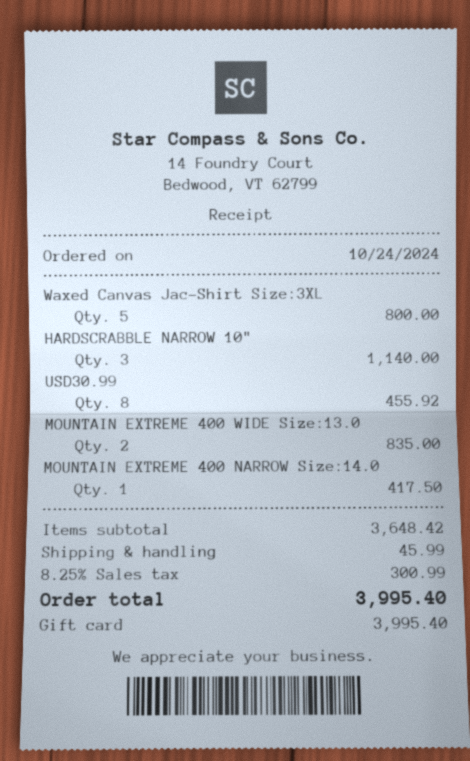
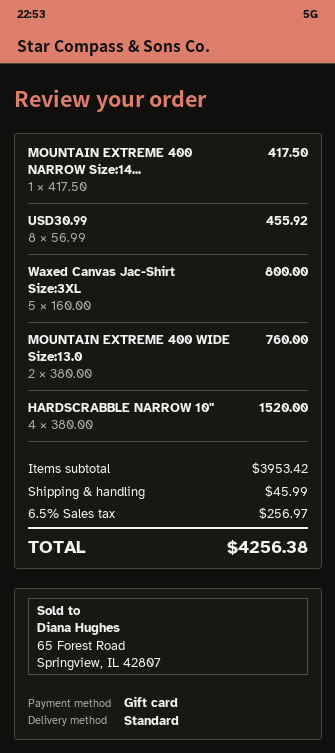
HARDSCRABBLE NARROW 10": 3 for 1140.00 -> 4 for 1520.00
MOUNTAIN EXTREME 400 WIDE Size:13.0: 2 for 835.00 -> 2 for 760.00
subtotal: 3648.42 -> 3953.42
tax: 8.25% = 300.99 -> 6.5% = 256.97
total: 3995.40 -> 4256.38

